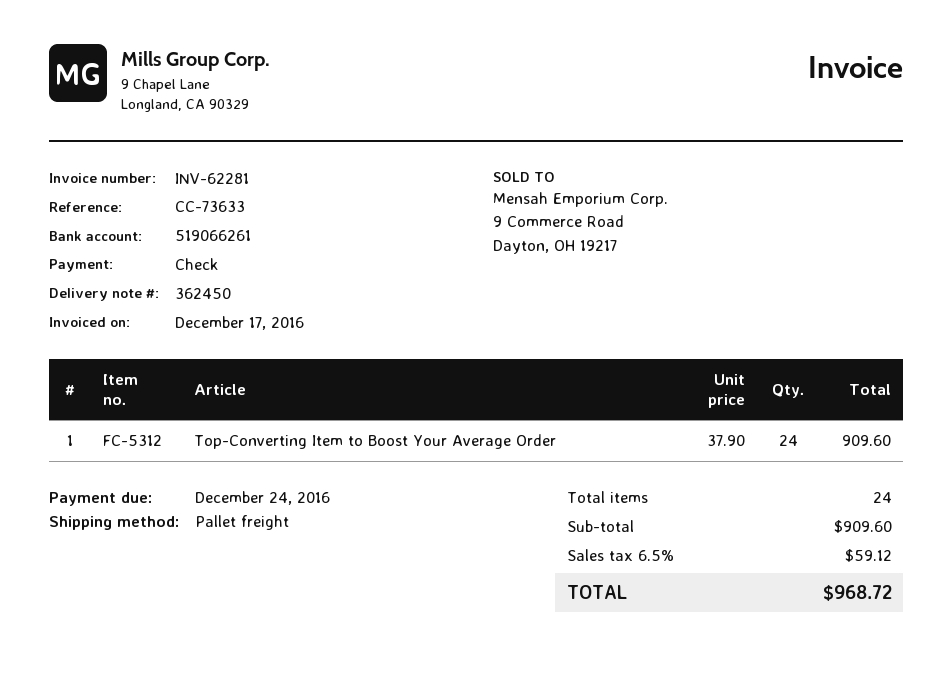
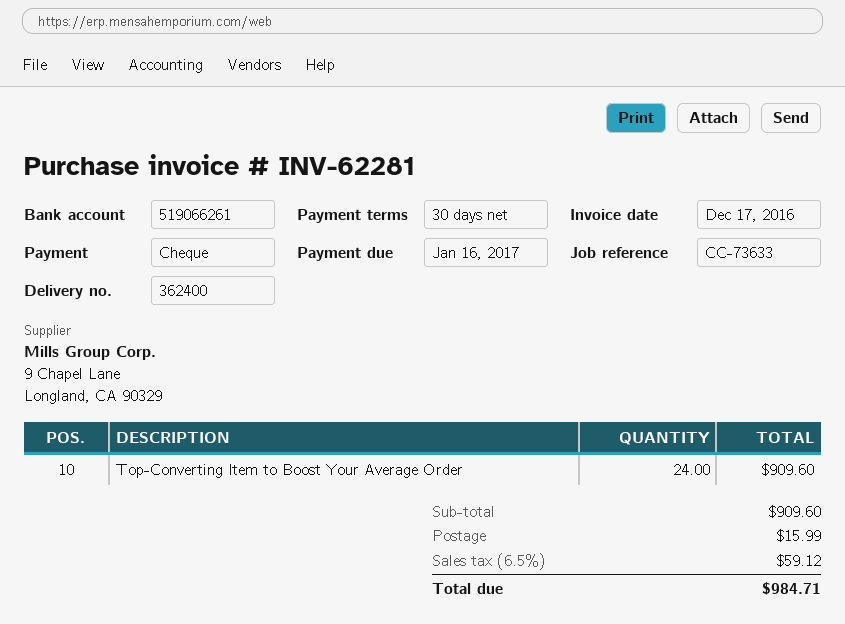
delivery note number: 362450 -> 362400
due date: 2016-12-24 -> 2017-01-16
shipping: none -> 15.99
total: 968.72 -> 984.71

